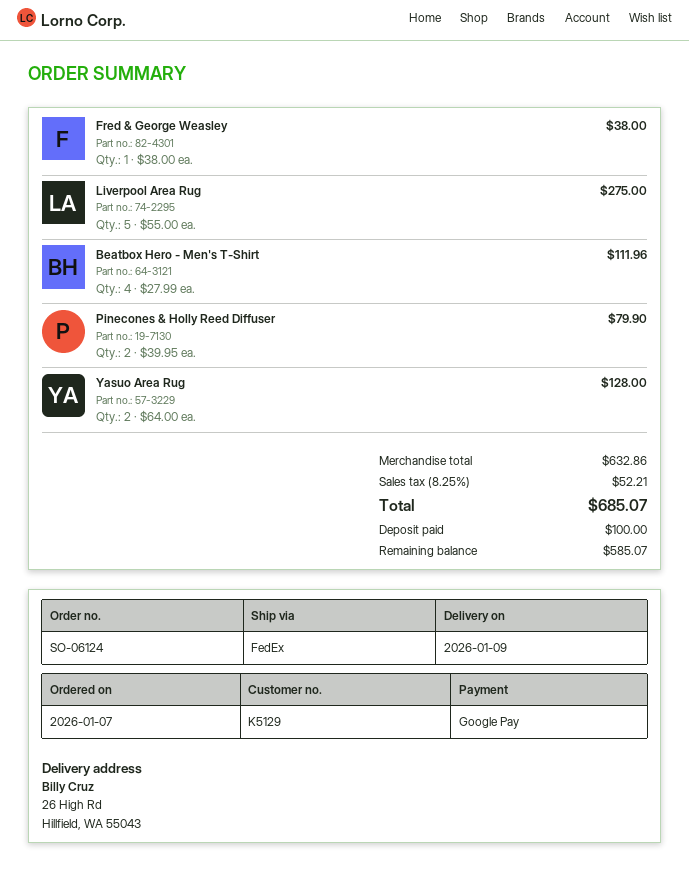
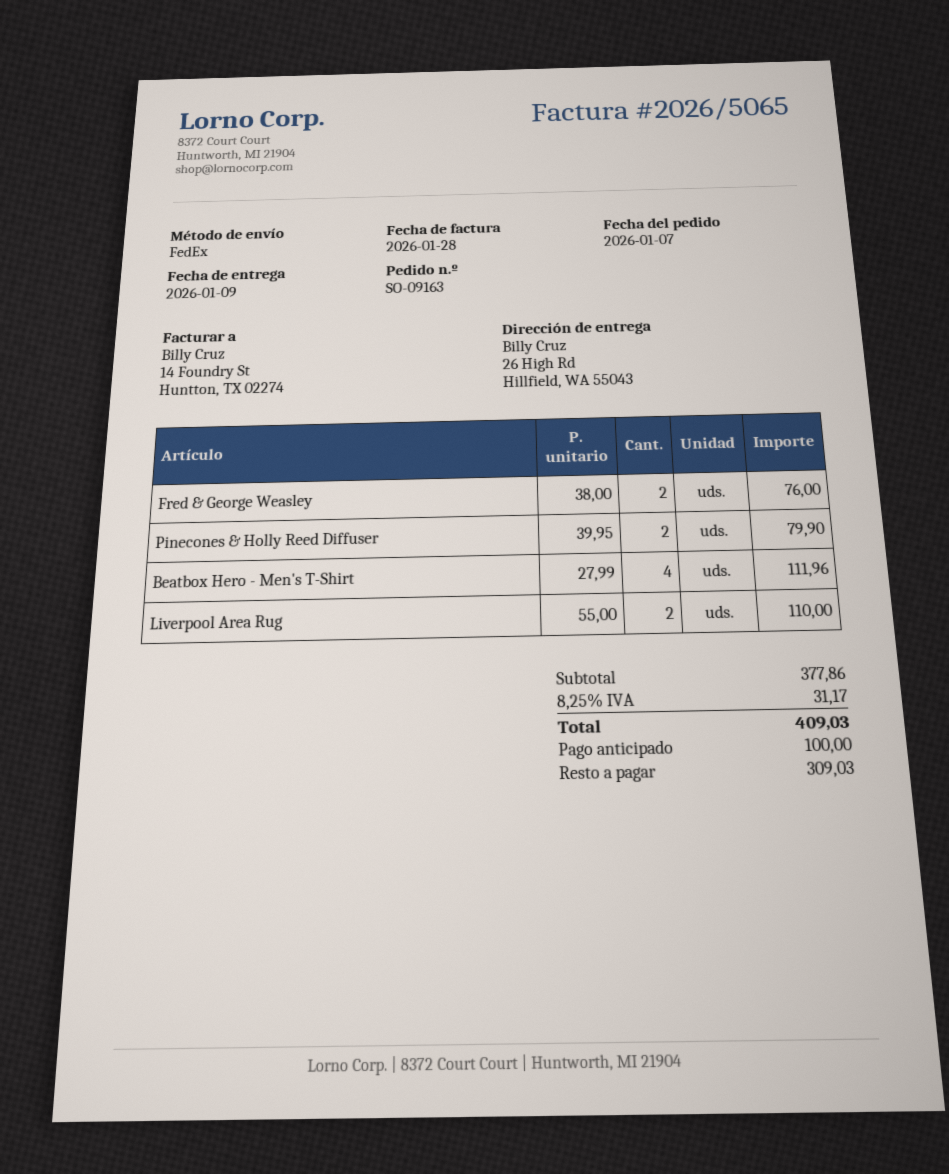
order number: SO-06124 -> SO-09163
Fred & George Weasley: 1 x 38.00 = 38.00 -> 2 x 38.00 = 76.00
Liverpool Area Rug: 5 x 55.00 = 275.00 -> 2 x 55.00 = 110.00
Yasuo Area Rug: 2 x 64.00 = 128.00 -> none
subtotal: 632.86 -> 377.86
tax: 8.25% = 52.21 -> 8.25% = 31.17
total: 685.07 -> 409.03
balance: 585.07 -> 309.03

